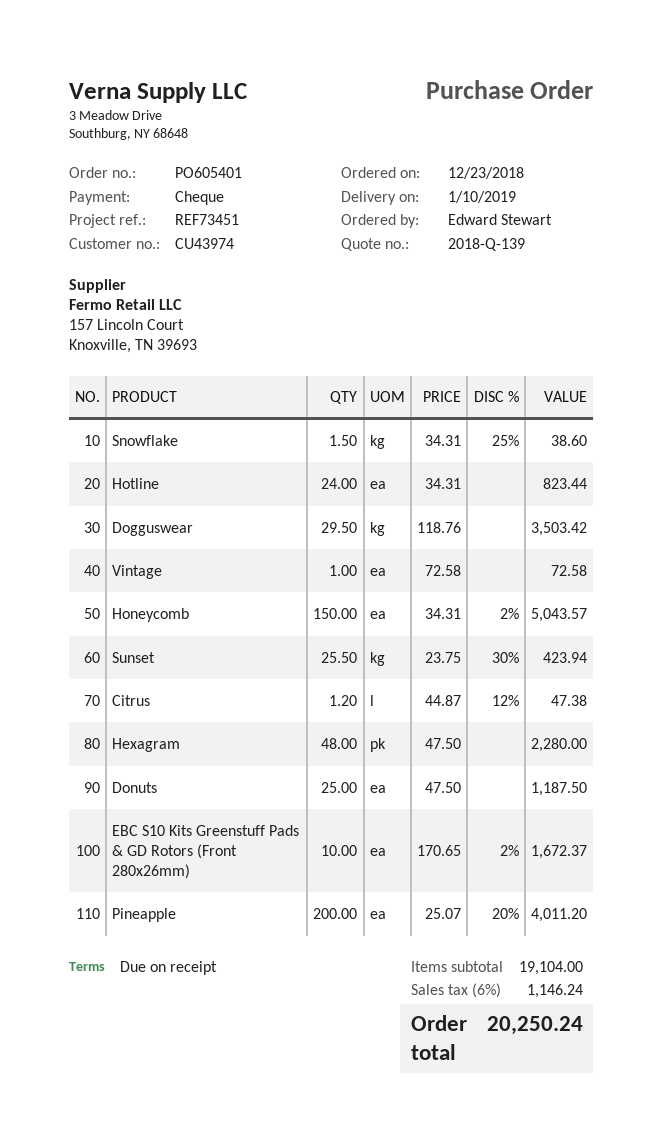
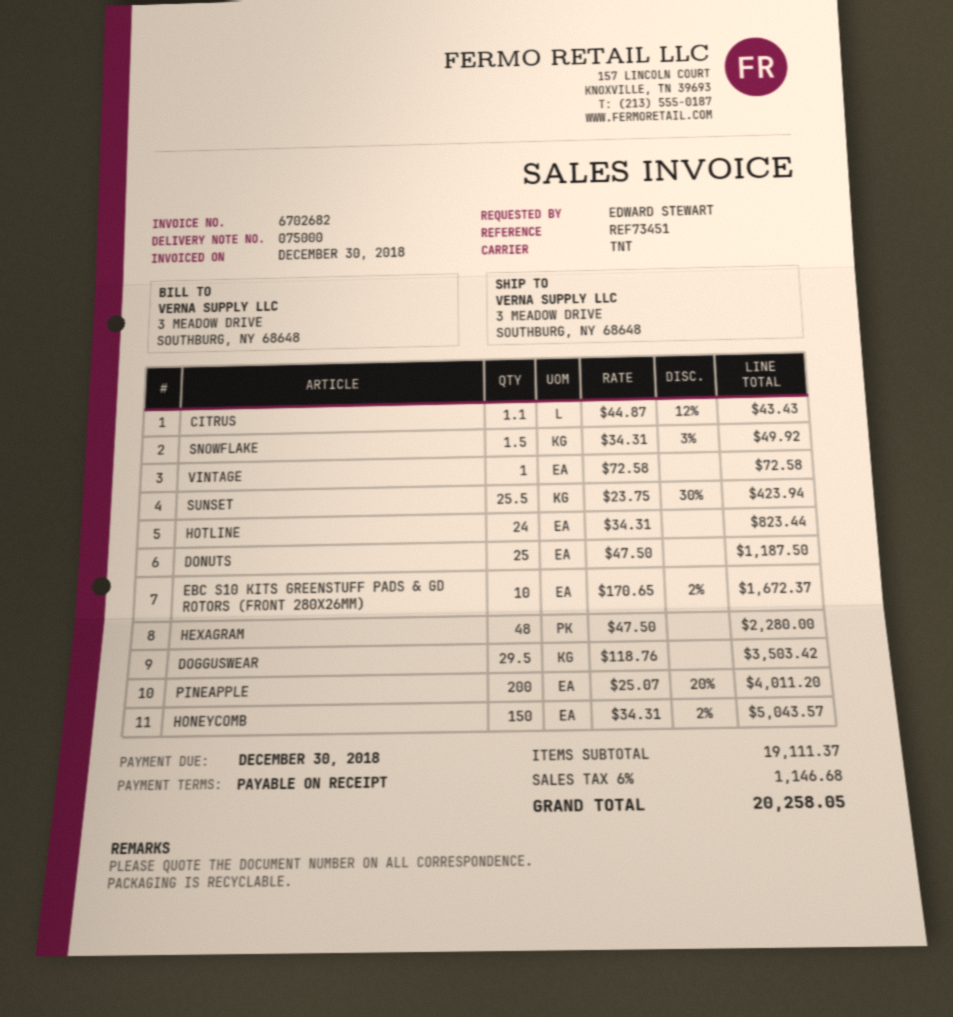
Snowflake: 1.5 x 34.31 - 25% = 38.60 -> 1.5 x 34.31 - 3% = 49.92
Citrus: 1.2 x 44.87 - 12% = 47.38 -> 1.1 x 44.87 - 12% = 43.43
subtotal: 19104.00 -> 19111.37
tax: 6% = 1146.24 -> 6% = 1146.68
total: 20250.24 -> 20258.05

